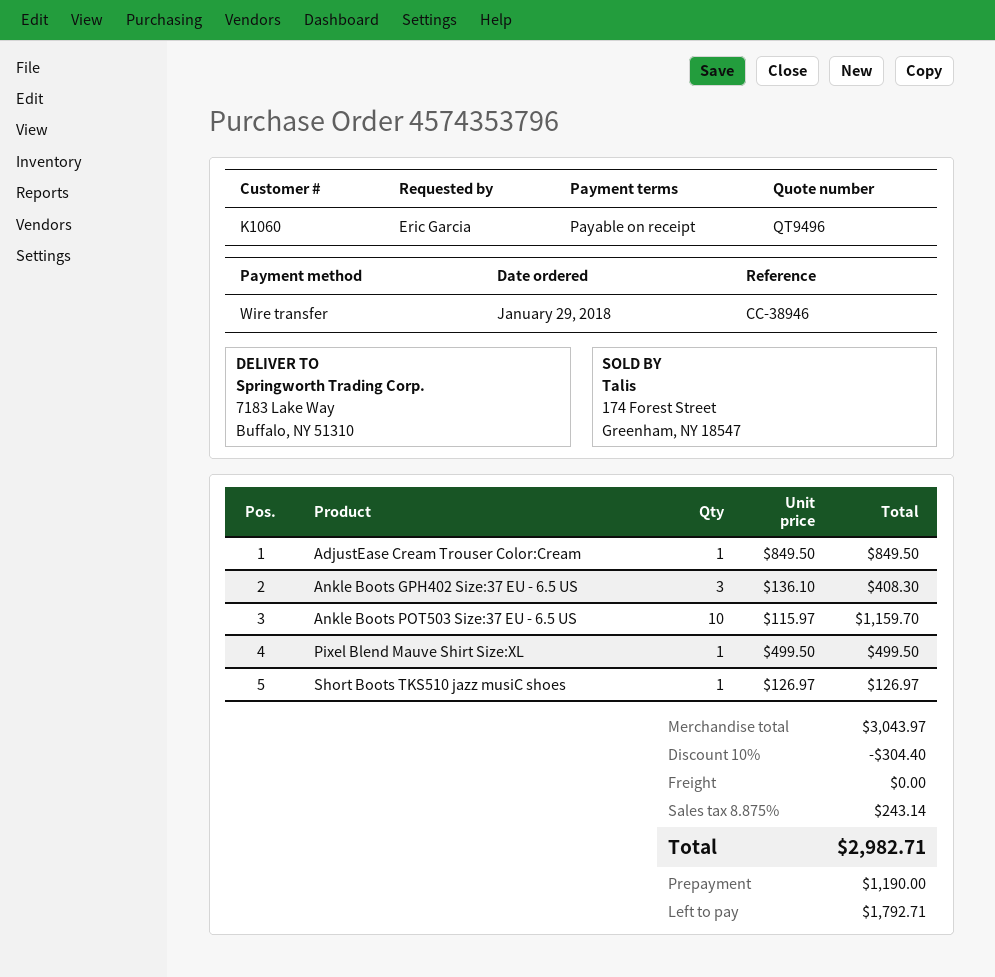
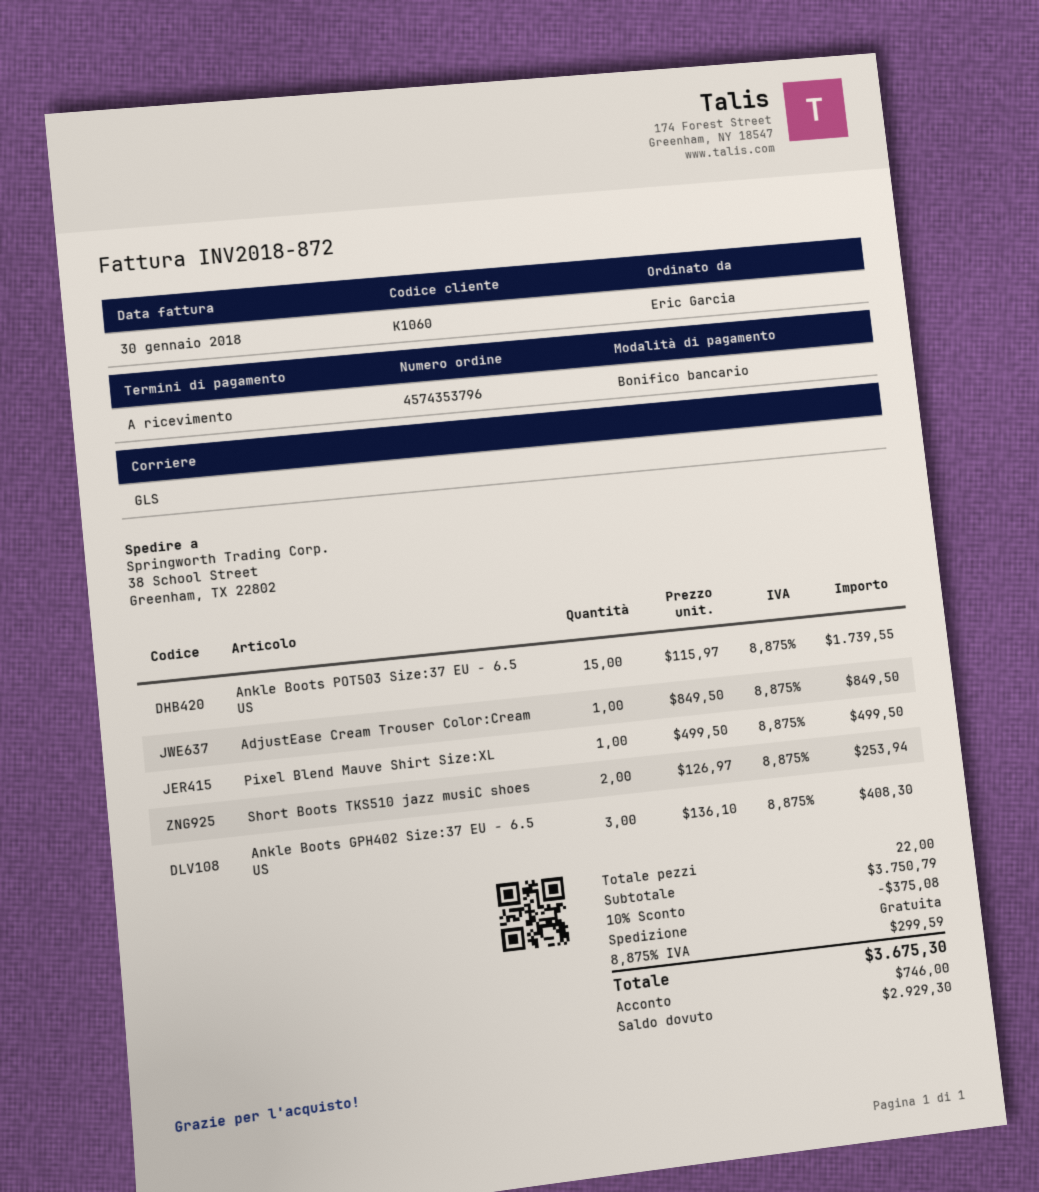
ship to: 7183 Lake Way, Buffalo, NY 51310 -> 38 School Street, Greenham, TX 22802
Ankle Boots POT503 Size:37 EU - 6.5 US: 10 x 115.97 = 1159.70 -> 15 x 115.97 = 1739.55
Short Boots TKS510 jazz musiC shoes: 1 x 126.97 = 126.97 -> 2 x 126.97 = 253.94
subtotal: 3043.97 -> 3750.79
discount: 10% = 304.40 -> 10% = 375.08
tax: 8.875% = 243.14 -> 8.875% = 299.59
total: 2982.71 -> 3675.30
deposit: 1190.00 -> 746.00
balance: 1792.71 -> 2929.30

